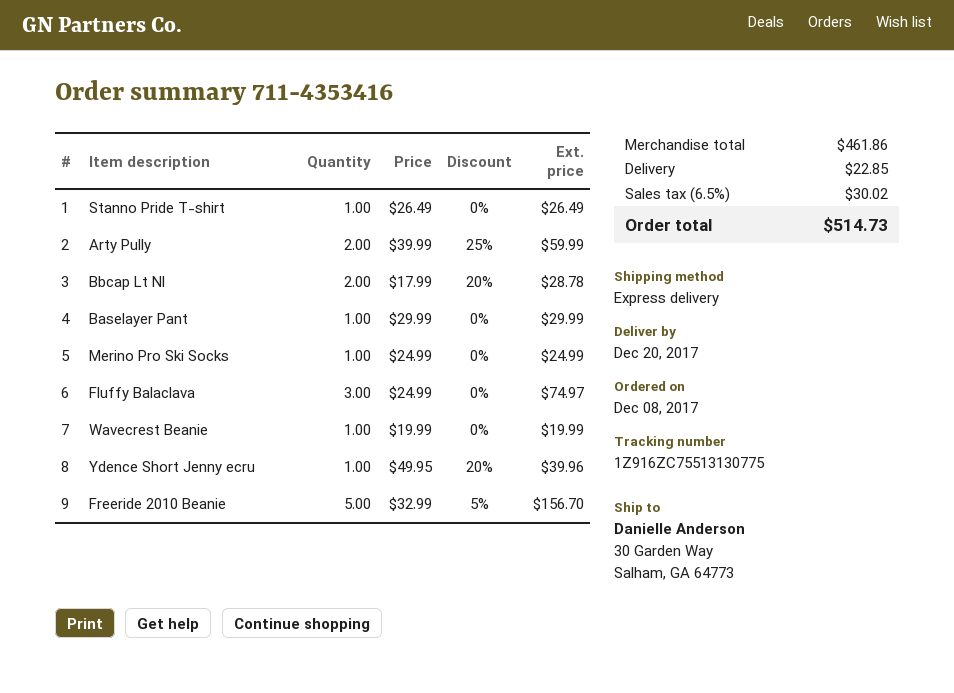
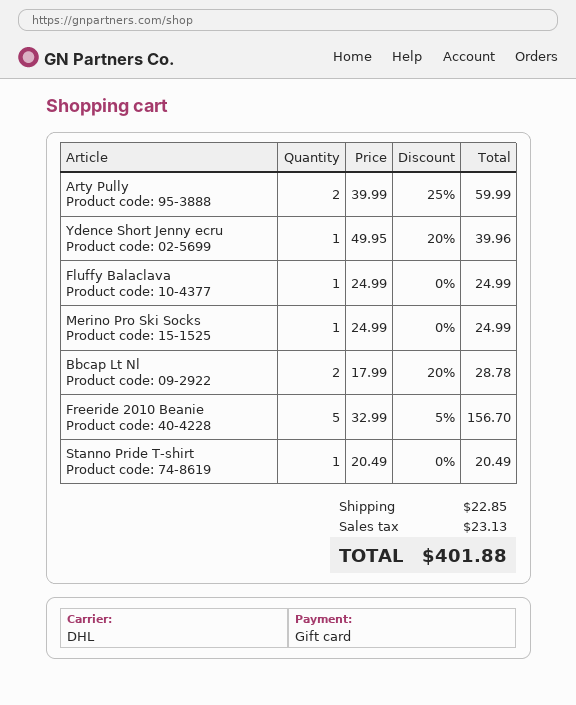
shipping method: express -> DHL
Stanno Pride T-shirt: 1 x 26.49 = 26.49 -> 1 x 20.49 = 20.49
Baselayer Pant: 1 x 29.99 = 29.99 -> none
Fluffy Balaclava: 3 x 24.99 = 74.97 -> 1 x 24.99 = 24.99
Wavecrest Beanie: 1 x 19.99 = 19.99 -> none
tax: 30.02 -> 23.13
total: 514.73 -> 401.88

